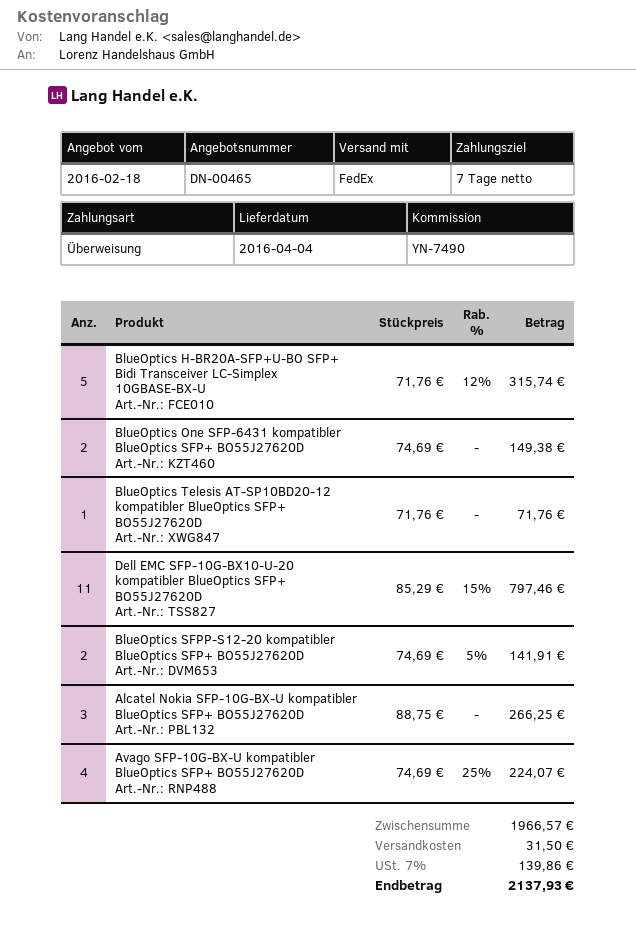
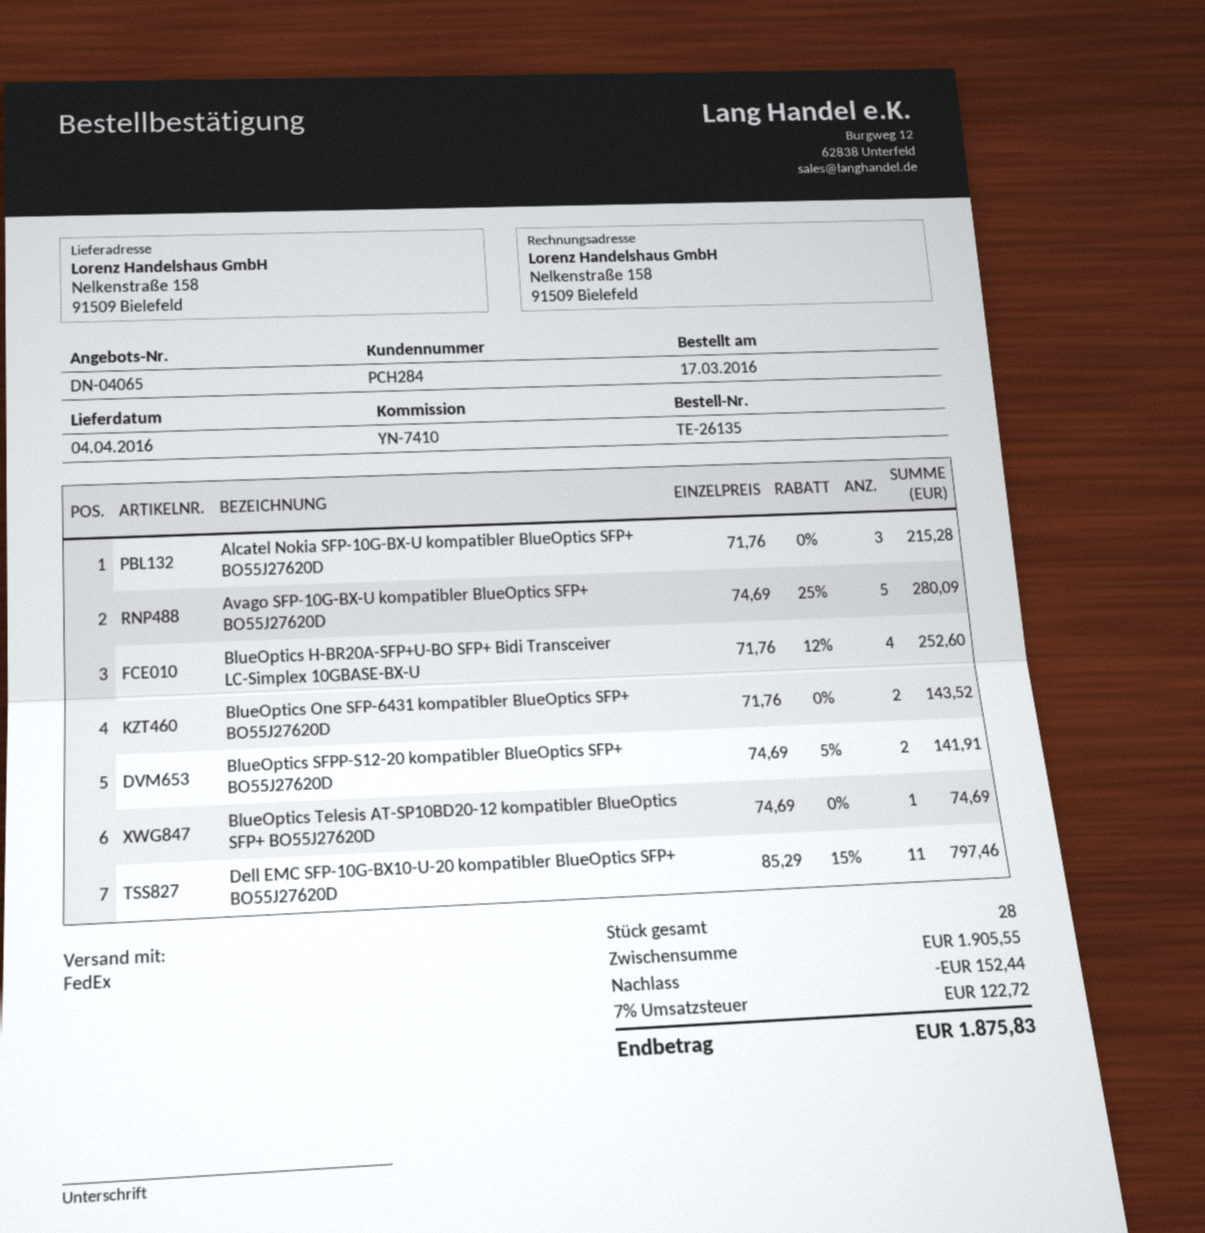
quote number: DN-00465 -> DN-04065
reference: YN-7490 -> YN-7410
BlueOptics H-BR20A-SFP+U-BO SFP+ Bidi Transceiver LC-Simplex 10GBASE-BX-U: 5 x 71.76 - 12% = 315.74 -> 4 x 71.76 - 12% = 252.60
BlueOptics One SFP-6431 kompatibler BlueOptics SFP+ BO55J27620D: 2 x 74.69 = 149.38 -> 2 x 71.76 = 143.52
BlueOptics Telesis AT-SP10BD20-12 kompatibler BlueOptics SFP+ BO55J27620D: 1 x 71.76 = 71.76 -> 1 x 74.69 = 74.69
Alcatel Nokia SFP-10G-BX-U kompatibler BlueOptics SFP+ BO55J27620D: 3 x 88.75 = 266.25 -> 3 x 71.76 = 215.28
Avago SFP-10G-BX-U kompatibler BlueOptics SFP+ BO55J27620D: 4 x 74.69 - 25% = 224.07 -> 5 x 74.69 - 25% = 280.09
subtotal: 1966.57 -> 1905.55
discount: none -> 152.44
shipping: 31.50 -> none
tax: 7% = 139.86 -> 7% = 122.72
total: 2137.93 -> 1875.83

